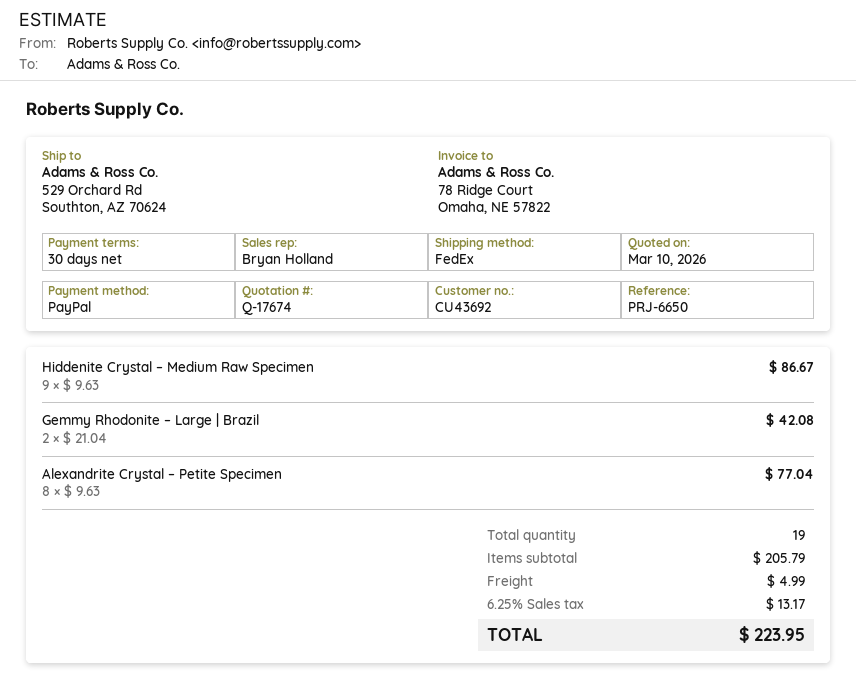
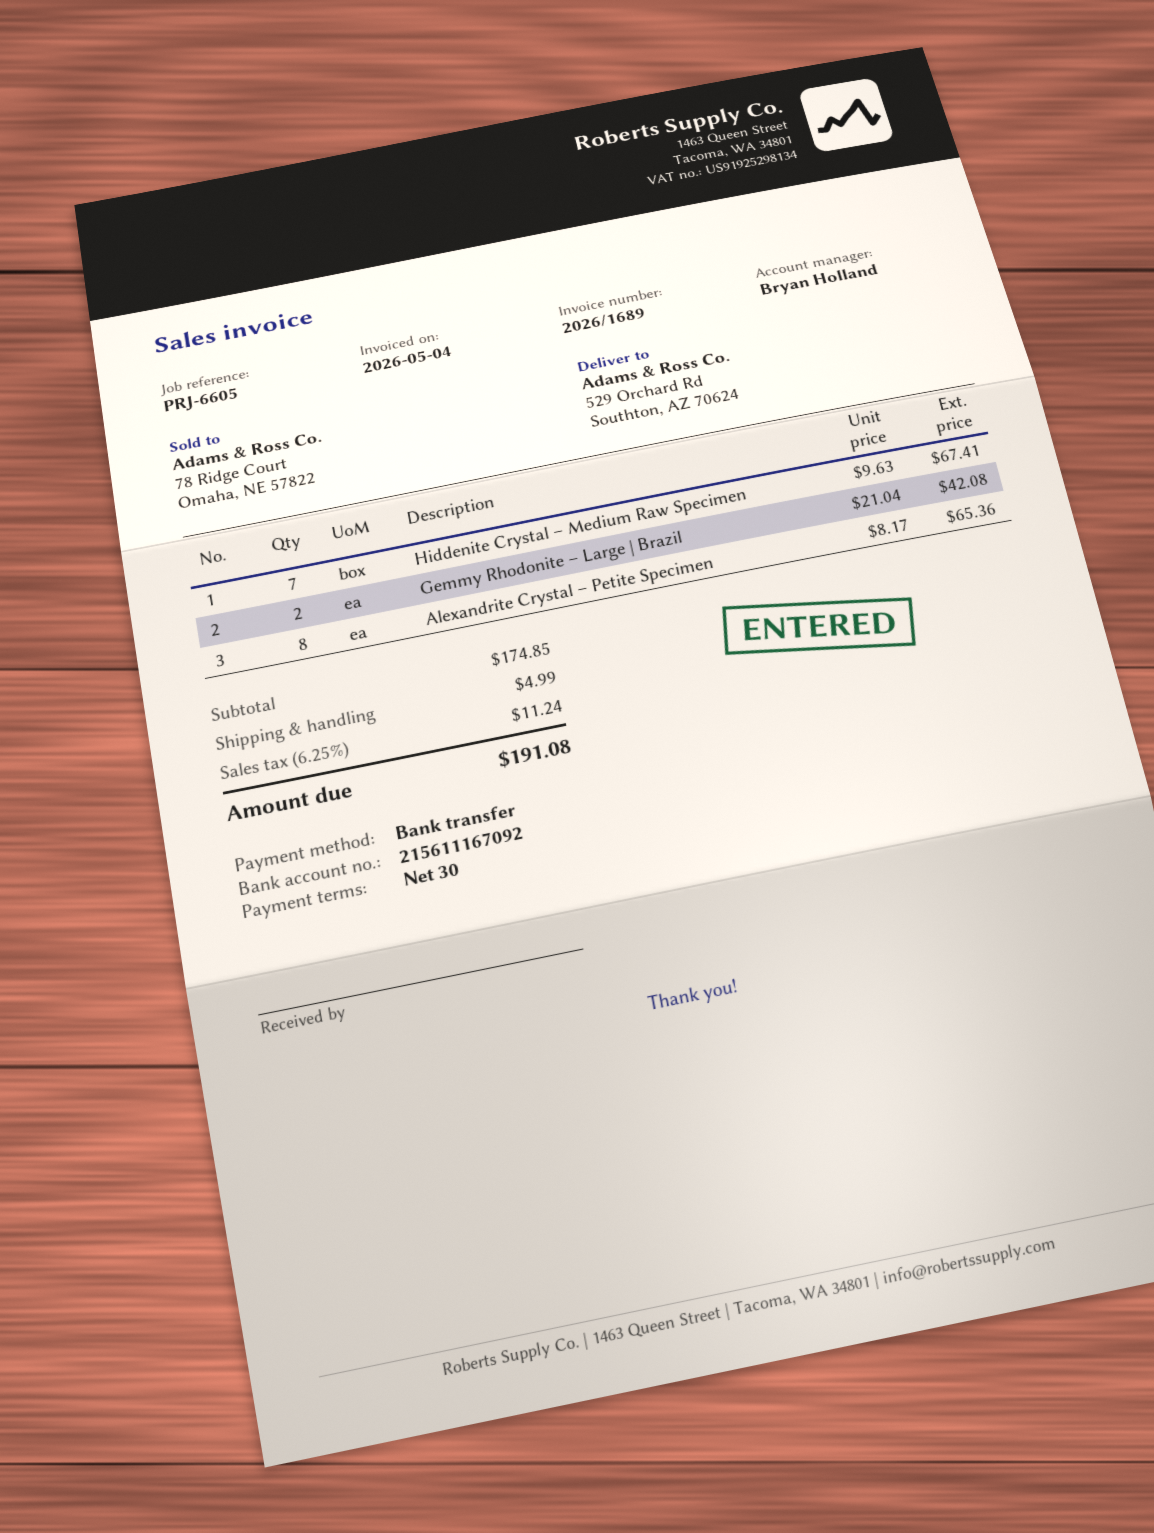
reference: PRJ-6650 -> PRJ-6605
payment method: PayPal -> bank transfer
Hiddenite Crystal – Medium Raw Specimen: 9 x 9.63 = 86.67 -> 7 x 9.63 = 67.41
Alexandrite Crystal – Petite Specimen: 8 x 9.63 = 77.04 -> 8 x 8.17 = 65.36
subtotal: 205.79 -> 174.85
tax: 6.25% = 13.17 -> 6.25% = 11.24
total: 223.95 -> 191.08

